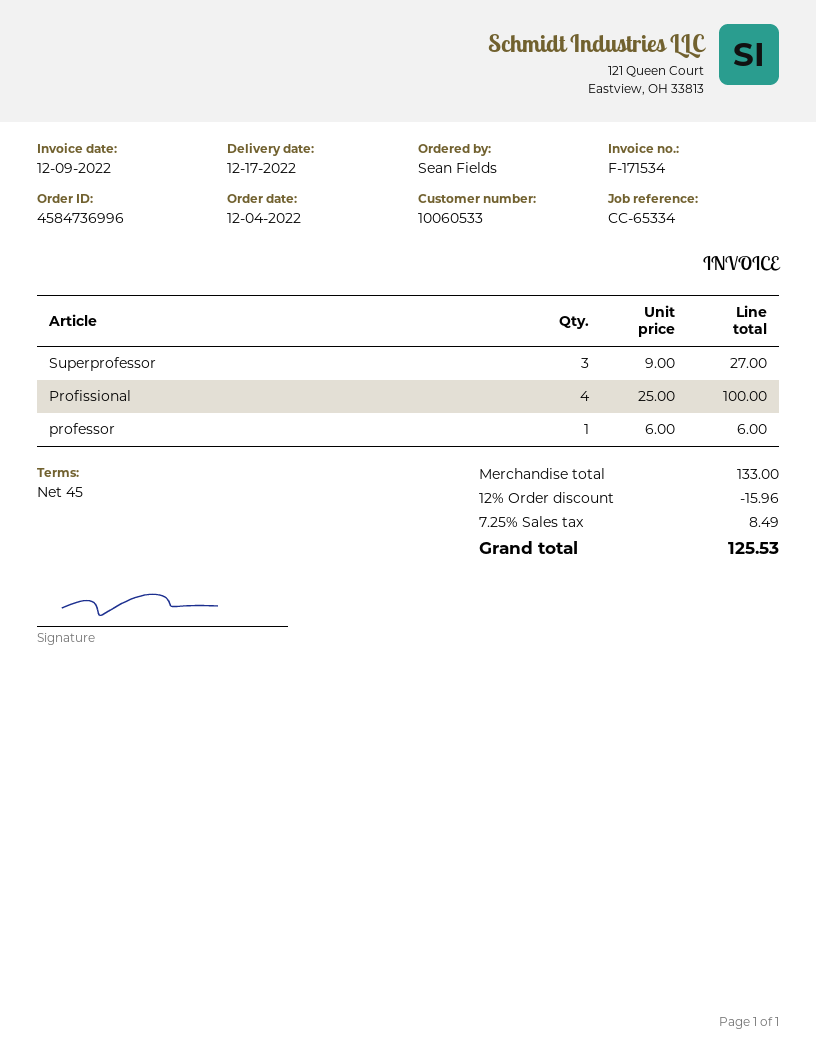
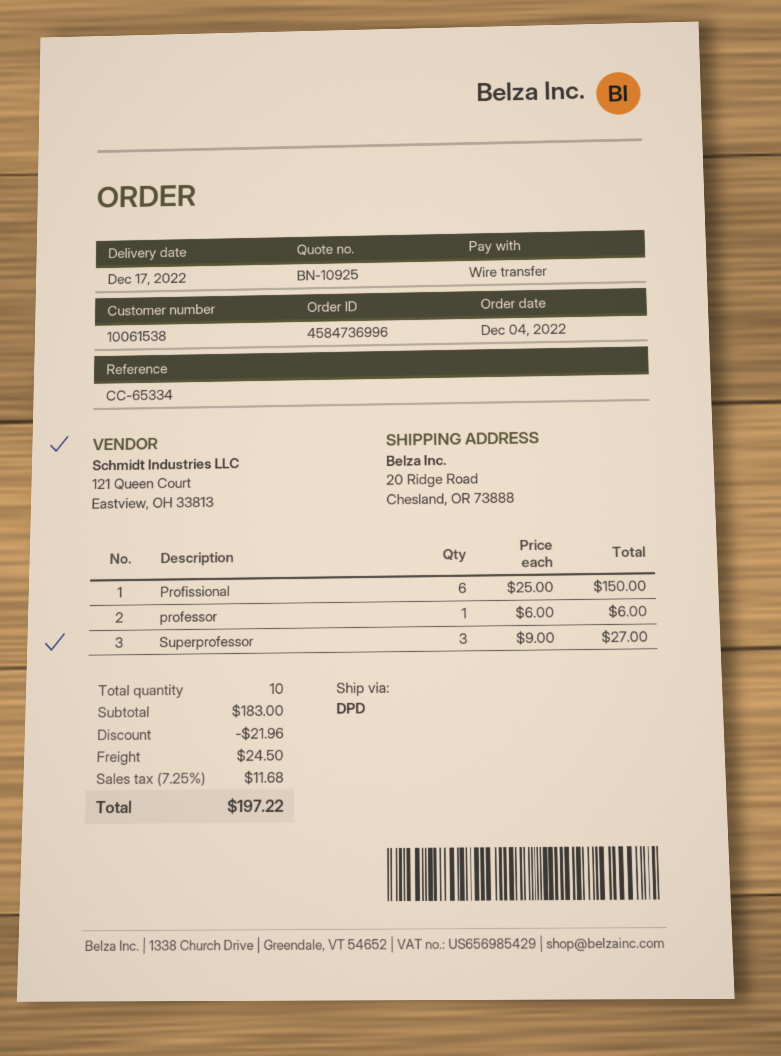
customer number: 10060533 -> 10061538
Profissional: 4 x 25.00 = 100.00 -> 6 x 25.00 = 150.00
subtotal: 133.00 -> 183.00
discount: 15.96 -> 21.96
shipping: none -> 24.50
tax: 7.25% = 8.49 -> 7.25% = 11.68
total: 125.53 -> 197.22

